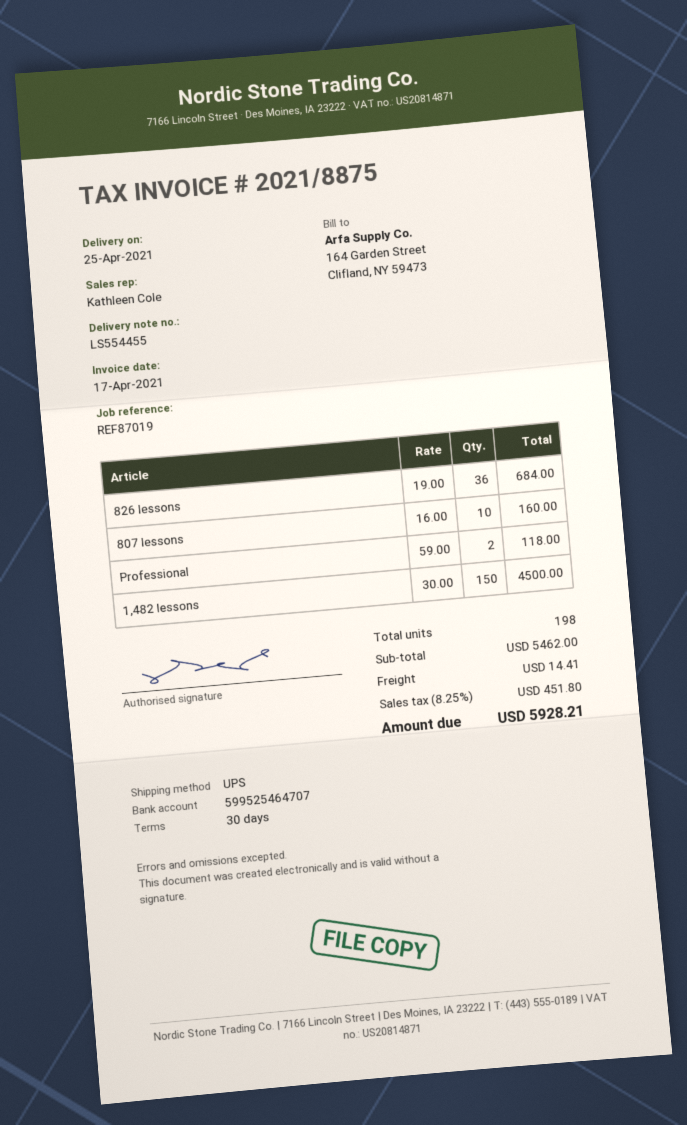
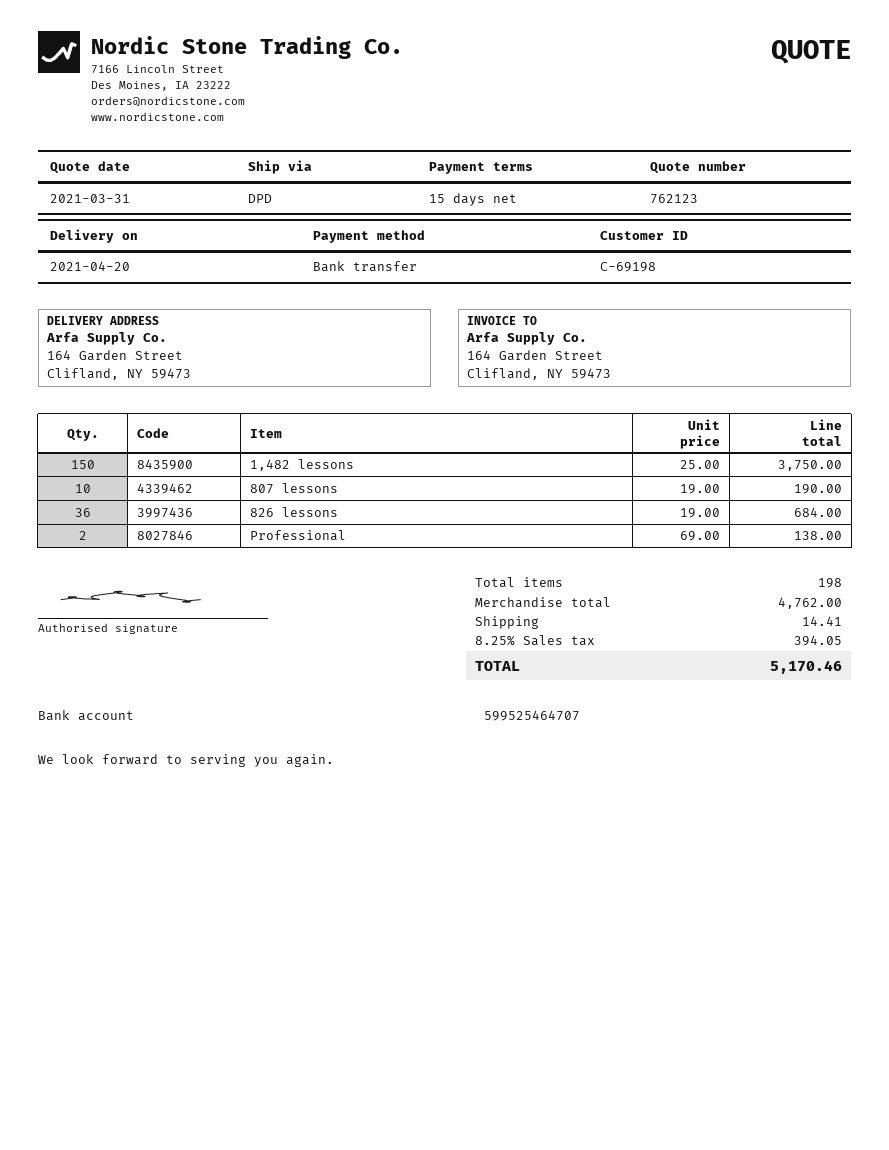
delivery date: 2021-04-25 -> 2021-04-20
payment terms: 30 days -> 15 days
shipping method: UPS -> DPD
807 lessons: 10 x 16.00 = 160.00 -> 10 x 19.00 = 190.00
Professional: 2 x 59.00 = 118.00 -> 2 x 69.00 = 138.00
1,482 lessons: 150 x 30.00 = 4500.00 -> 150 x 25.00 = 3750.00
subtotal: 5462.00 -> 4762.00
tax: 8.25% = 451.80 -> 8.25% = 394.05
total: 5928.21 -> 5170.46

